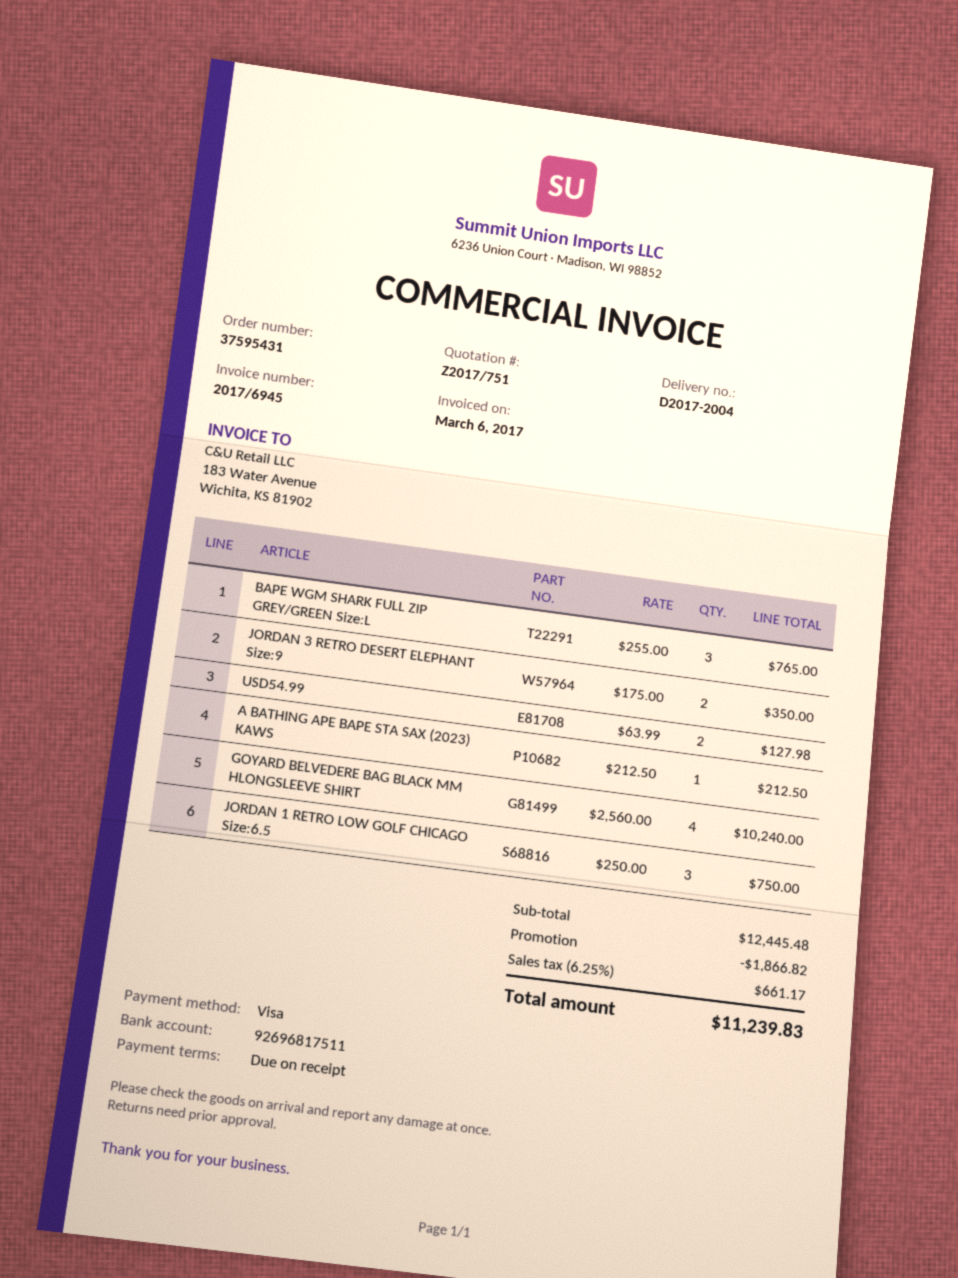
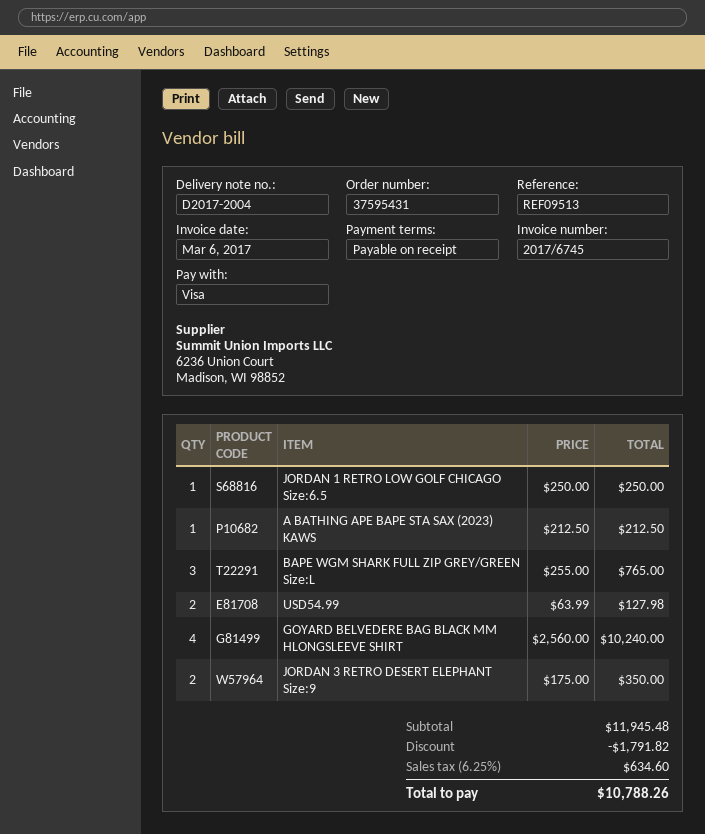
invoice number: 2017/6945 -> 2017/6745
JORDAN 1 RETRO LOW GOLF CHICAGO Size:6.5: 3 x 250.00 = 750.00 -> 1 x 250.00 = 250.00
subtotal: 12445.48 -> 11945.48
discount: 1866.82 -> 1791.82
tax: 6.25% = 661.17 -> 6.25% = 634.60
total: 11239.83 -> 10788.26

